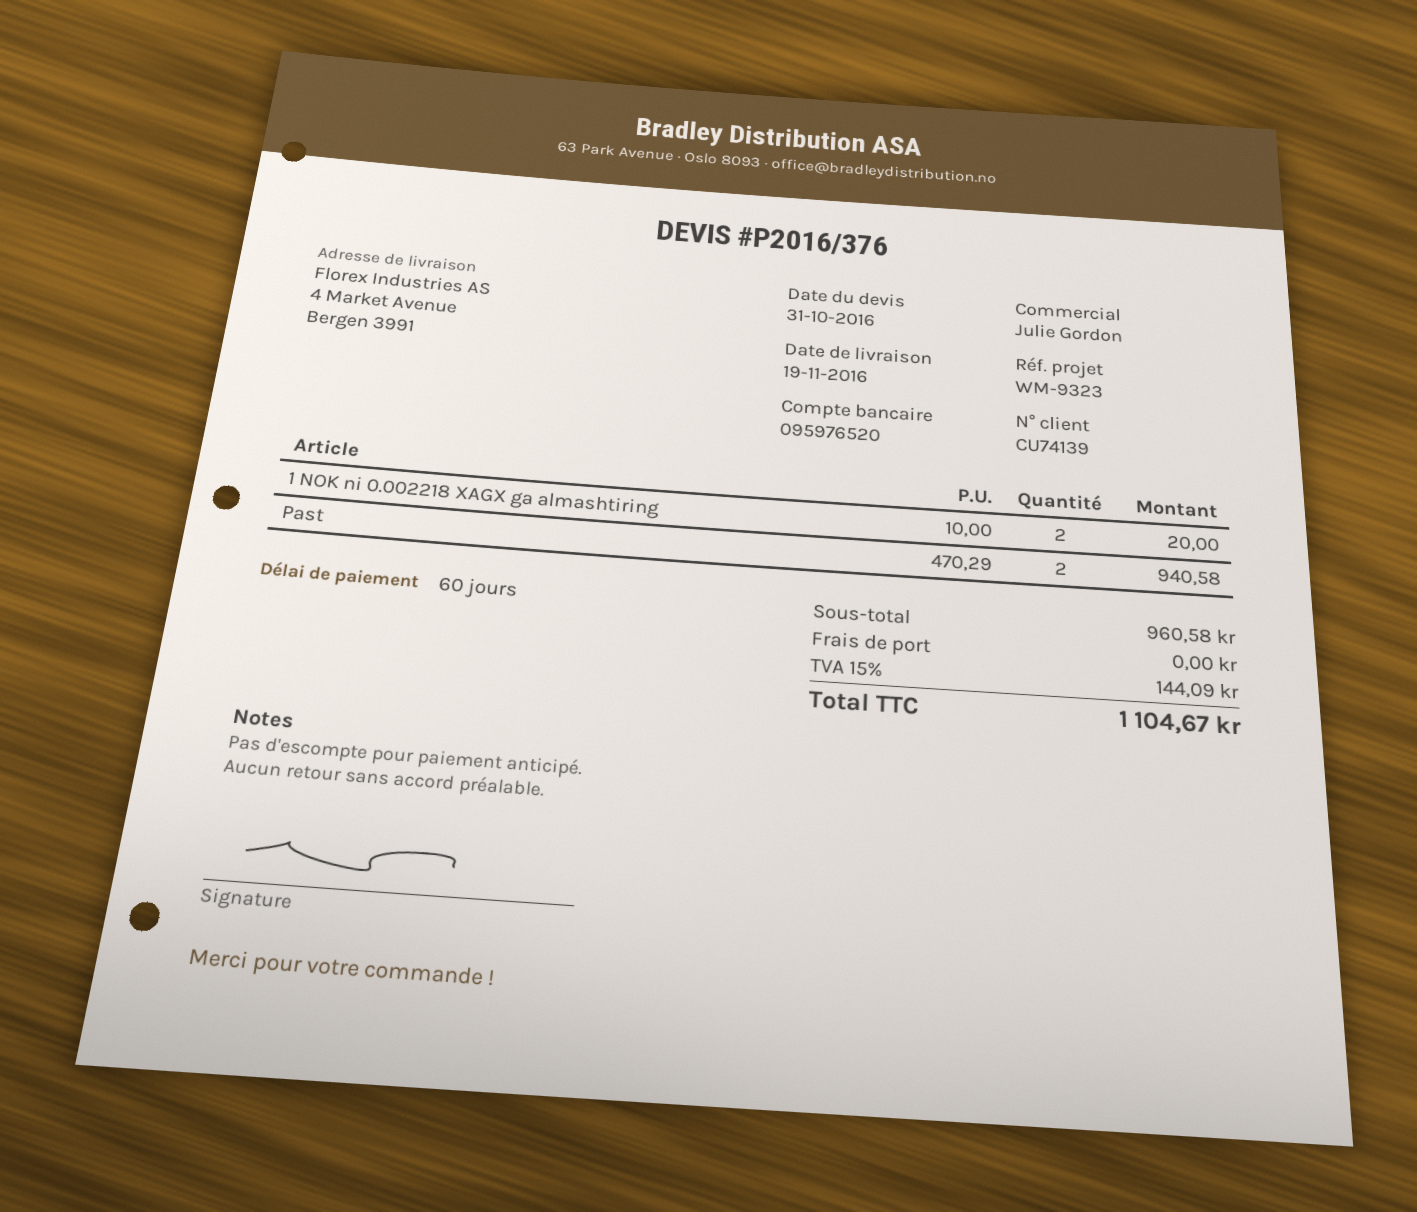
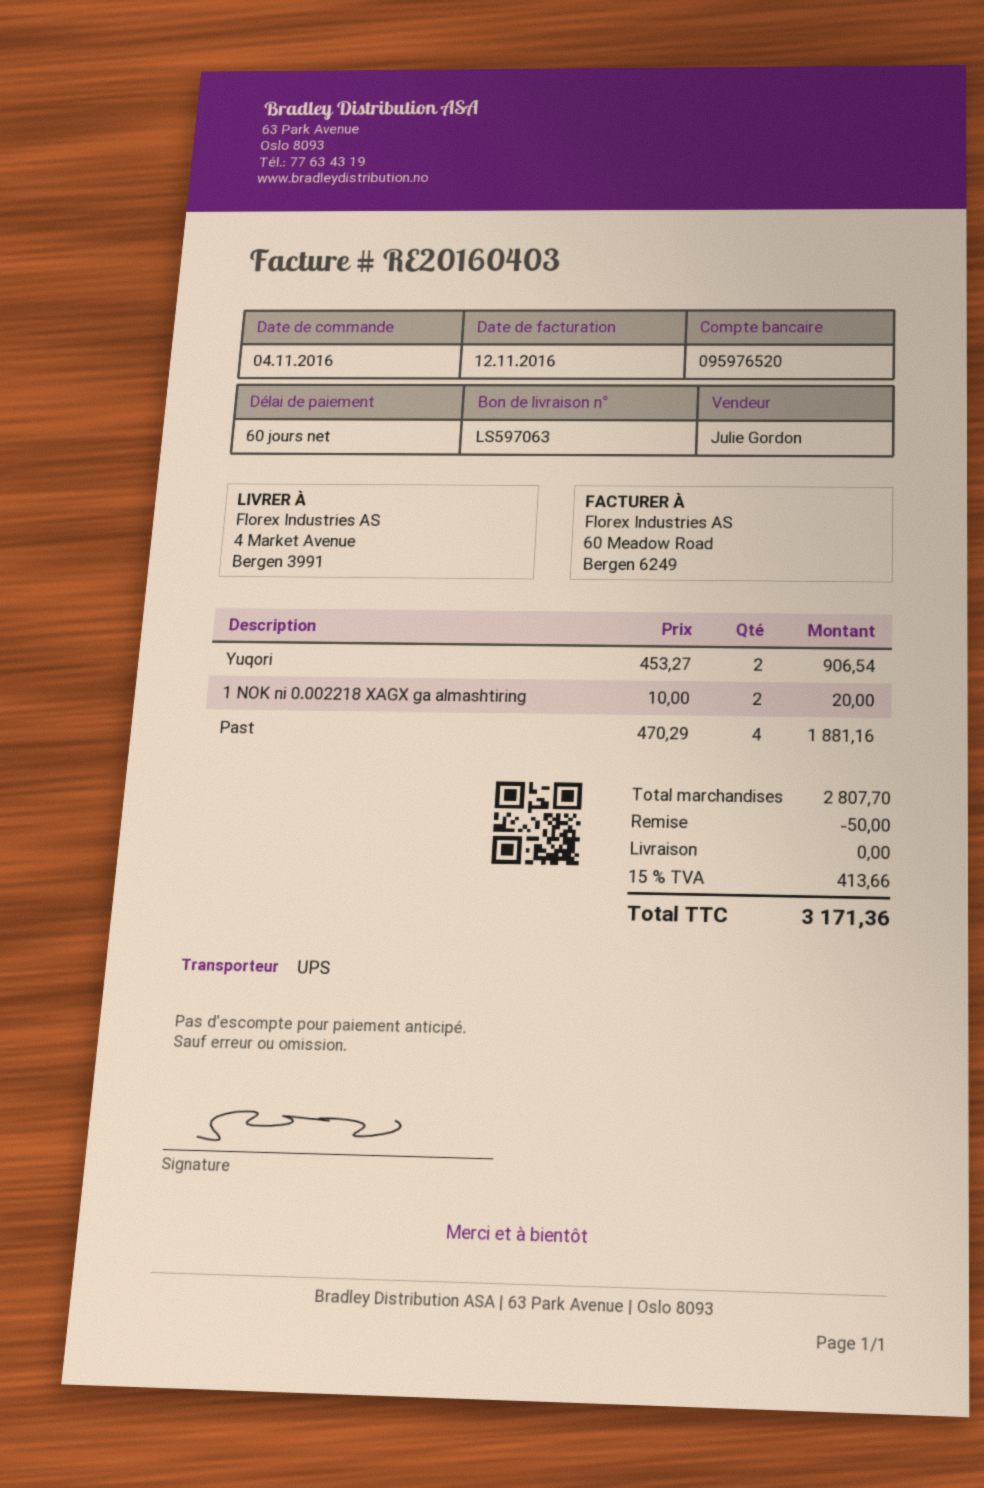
Past: 2 x 470.29 = 940.58 -> 4 x 470.29 = 1881.16
Yuqori: none -> 2 x 453.27 = 906.54
subtotal: 960.58 -> 2807.70
discount: none -> 50.00
tax: 15% = 144.09 -> 15% = 413.66
total: 1104.67 -> 3171.36

